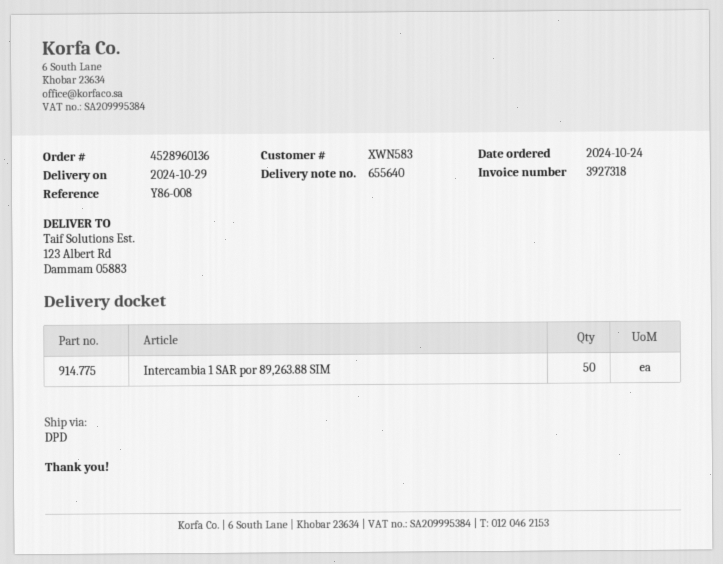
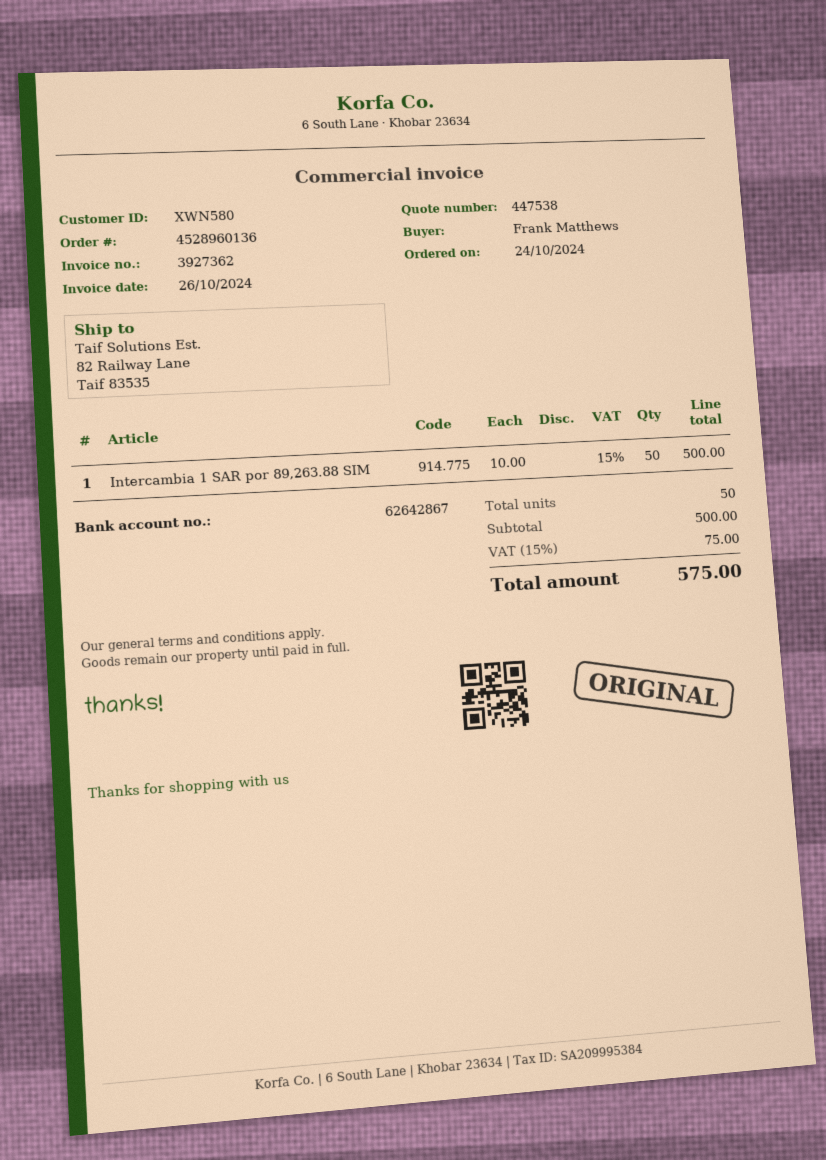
invoice number: 3927318 -> 3927362
customer number: XWN583 -> XWN580
ship to: 123 Albert Rd, Dammam 05883 -> 82 Railway Lane, Taif 83535

